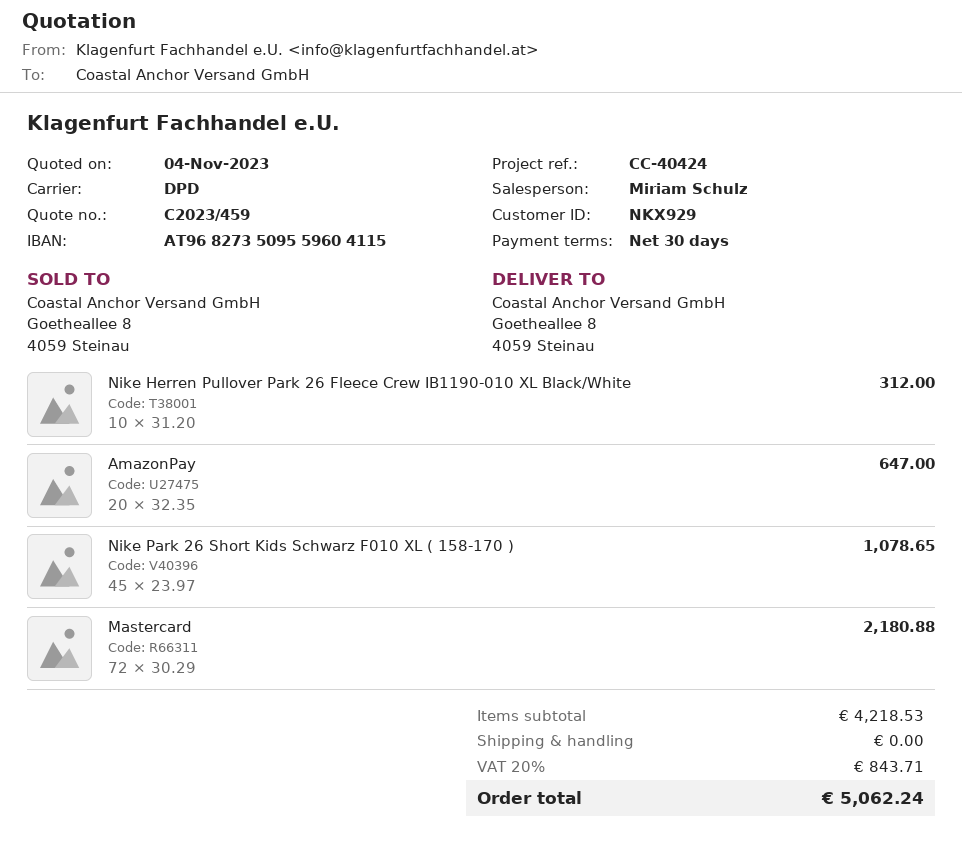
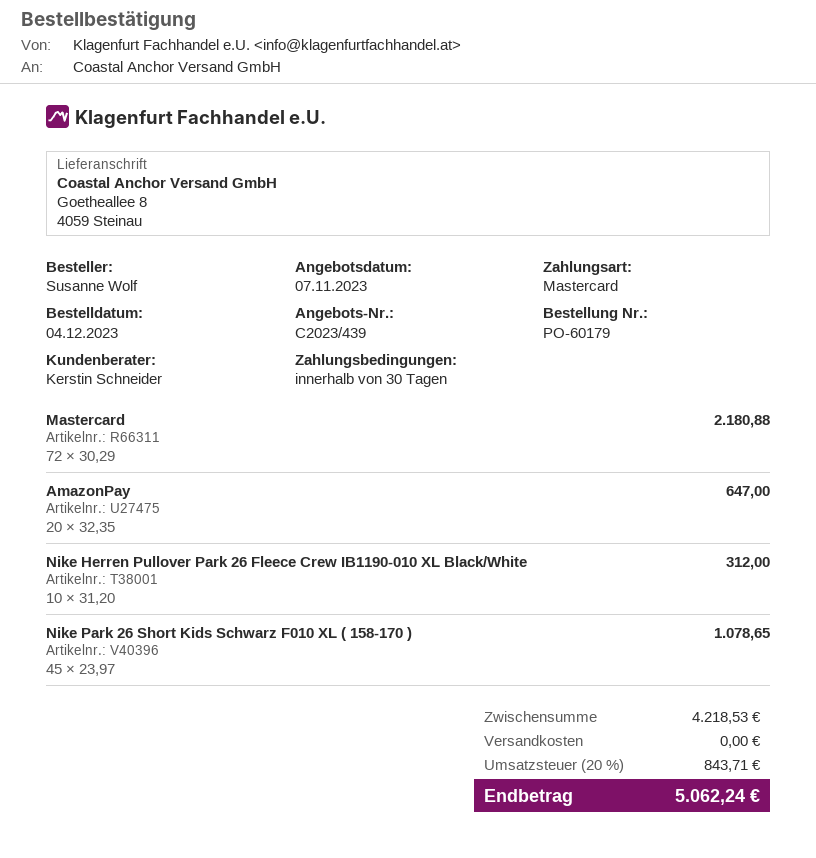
quote number: C2023/459 -> C2023/439
quote date: 2023-11-04 -> 2023-11-07
sales rep: Miriam Schulz -> Kerstin Schneider

